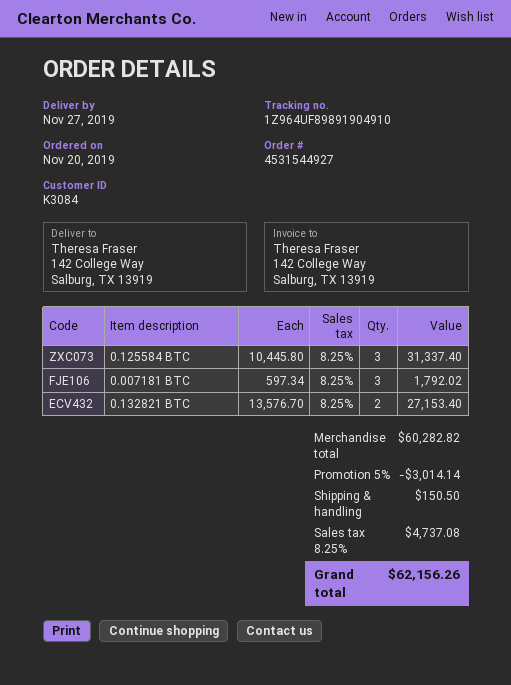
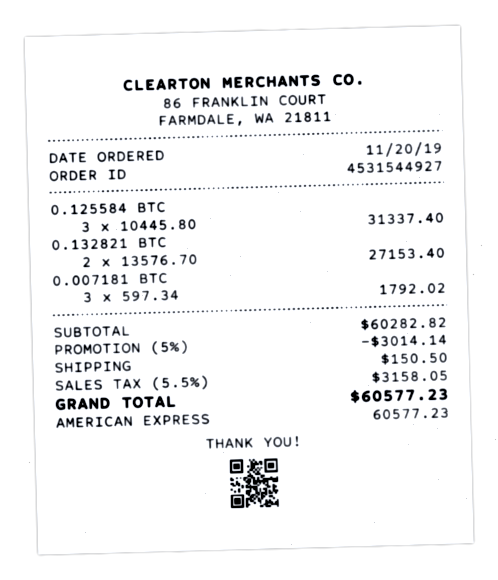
tax: 8.25% = 4737.08 -> 5.5% = 3158.05
total: 62156.26 -> 60577.23

